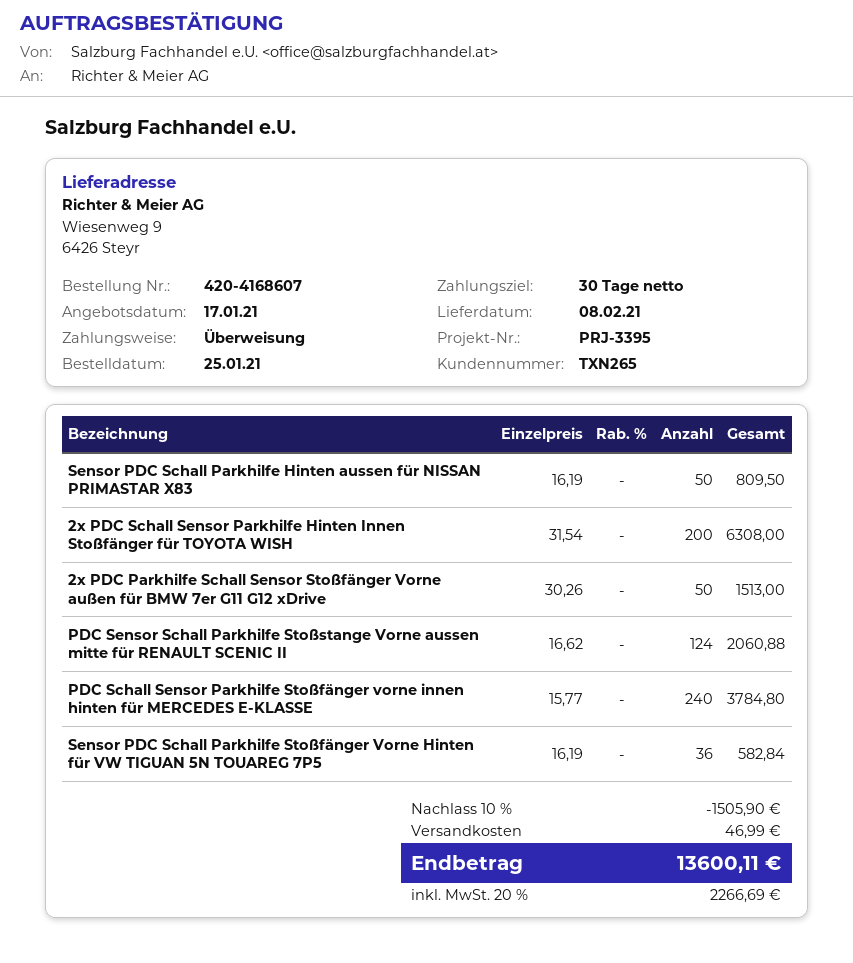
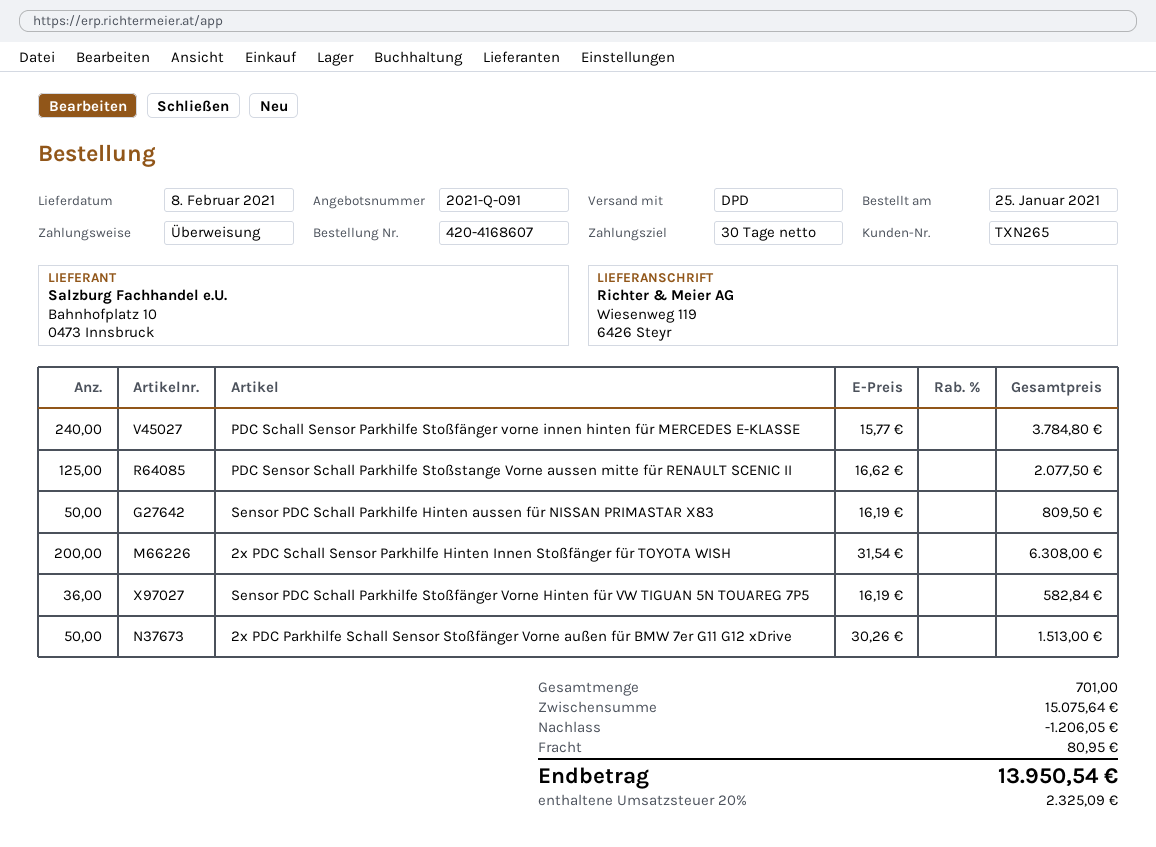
ship to: Wiesenweg 9, 6426 Steyr -> Wiesenweg 119, 6426 Steyr
PDC Sensor Schall Parkhilfe Stoßstange Vorne aussen mitte für RENAULT SCENIC II: 124 x 16.62 = 2060.88 -> 125 x 16.62 = 2077.50
discount: 1505.90 -> 1206.05
shipping: 46.99 -> 80.95
tax: 20% = 2266.69 -> 20% = 2325.09
total: 13600.11 -> 13950.54

